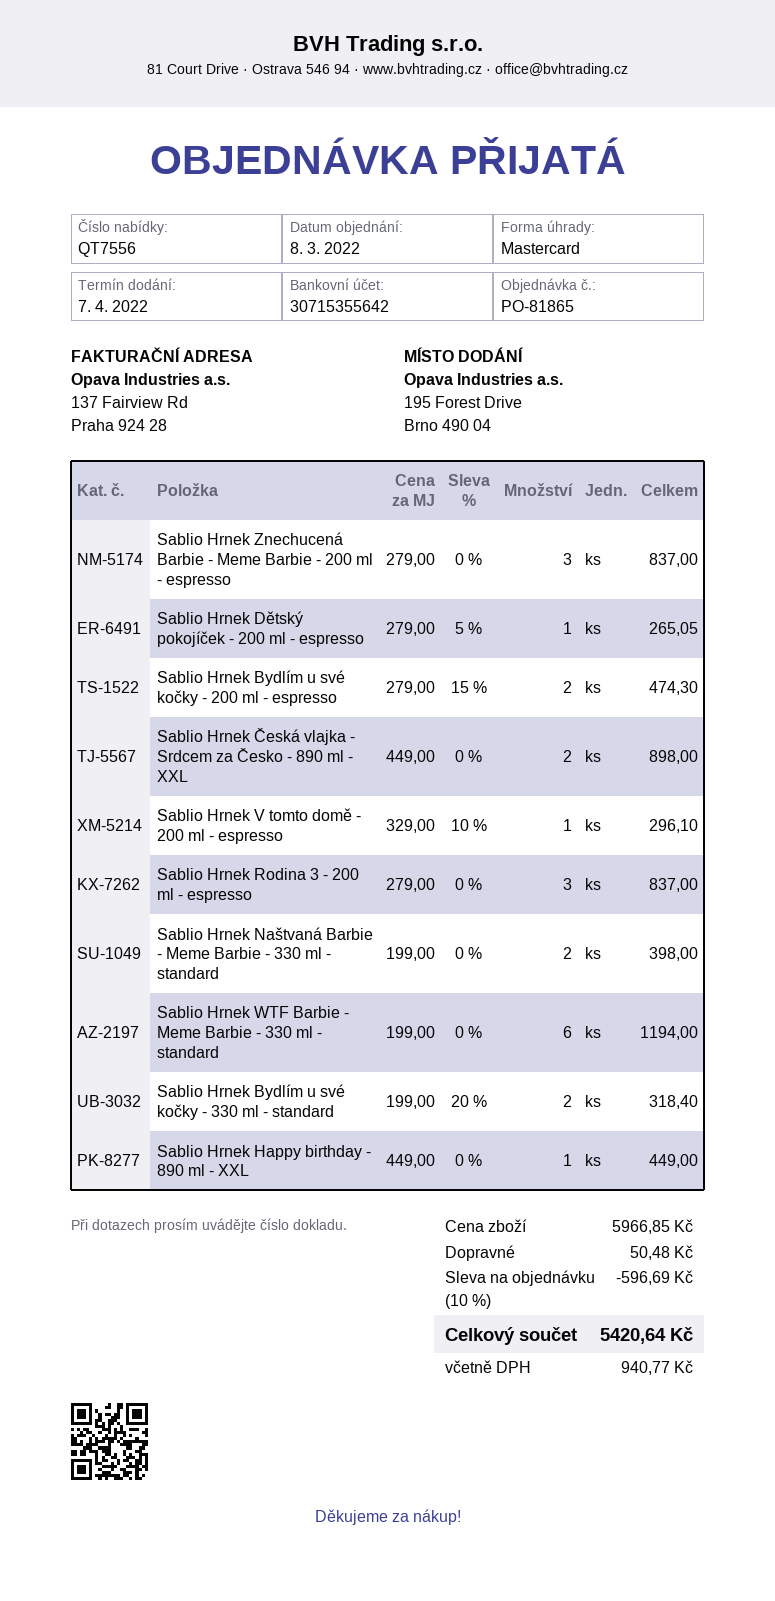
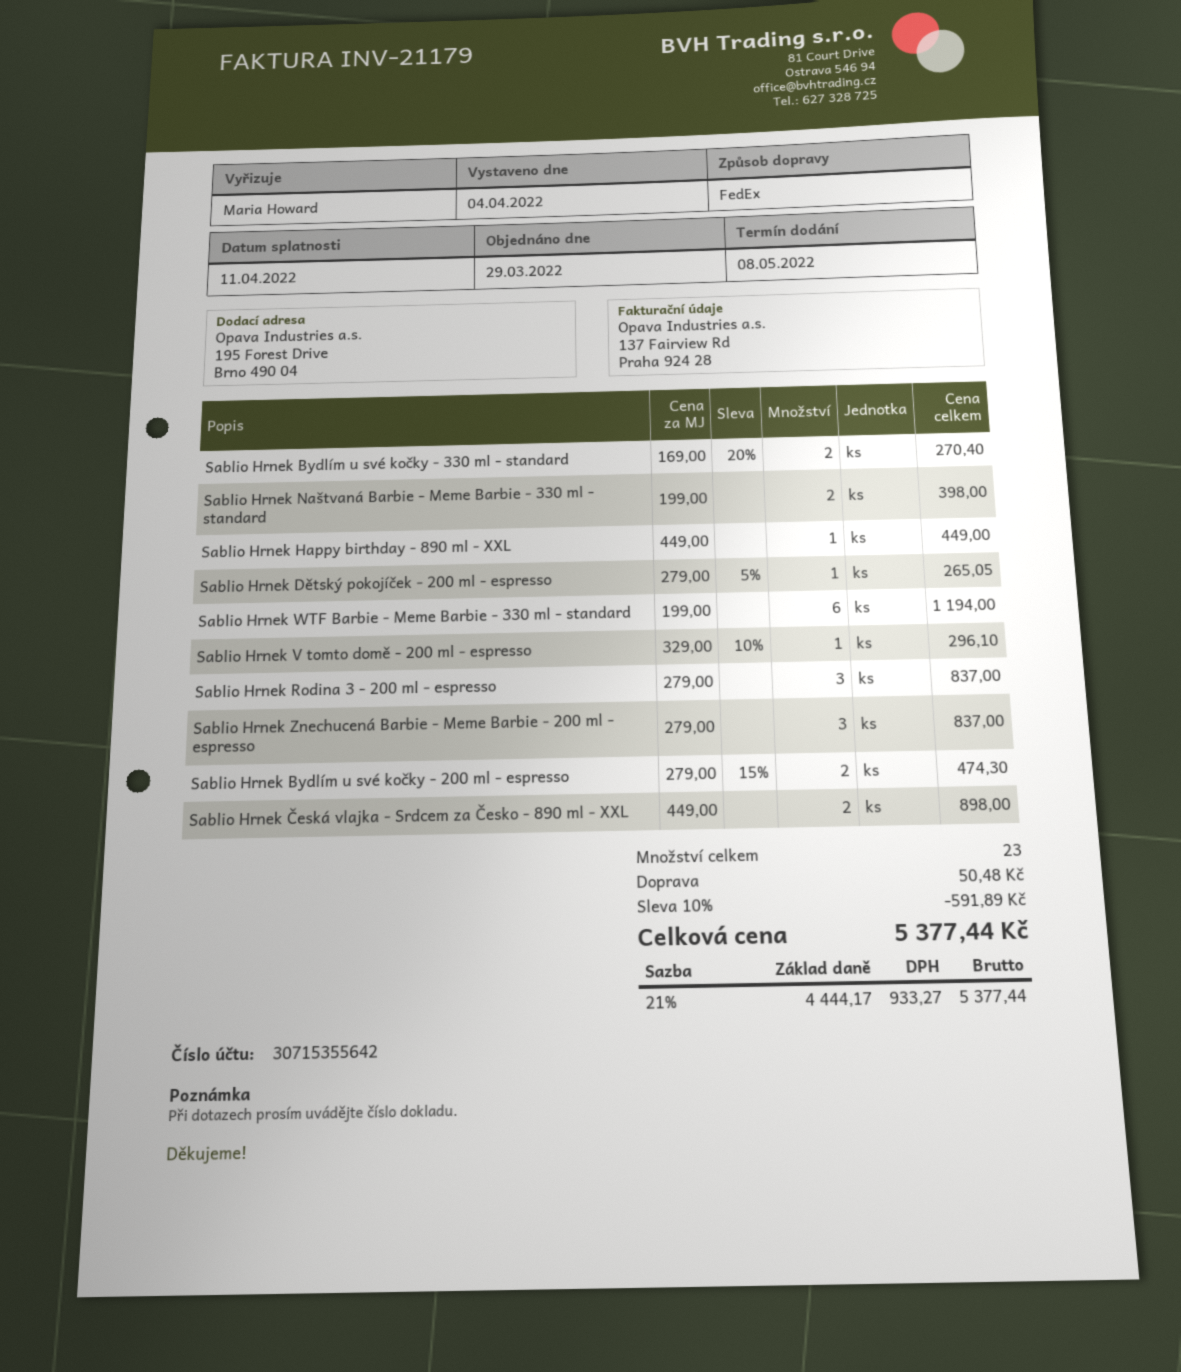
order date: 2022-03-08 -> 2022-03-29
delivery date: 2022-04-07 -> 2022-05-08
Sablio Hrnek Bydlím u své kočky - 330 ml - standard: 2 x 199.00 - 20% = 318.40 -> 2 x 169.00 - 20% = 270.40
discount: 10% = 596.69 -> 10% = 591.89
tax: 940.77 -> 933.27
total: 5420.64 -> 5377.44

